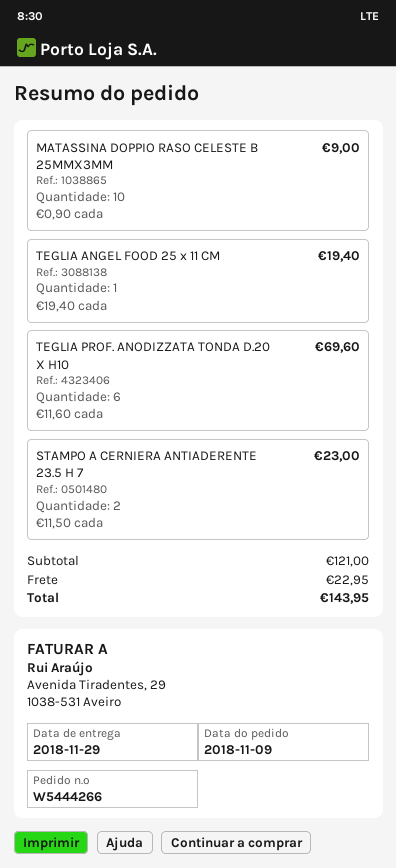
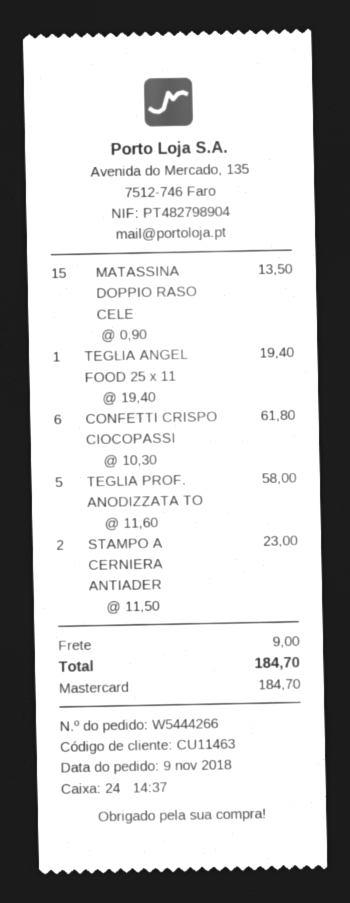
MATASSINA DOPPIO RASO CELESTE B 25MMX3MM: 10 x 0.90 = 9.00 -> 15 x 0.90 = 13.50
TEGLIA PROF. ANODIZZATA TONDA D.20 X H10: 6 x 11.60 = 69.60 -> 5 x 11.60 = 58.00
CONFETTI CRISPO CIOCOPASSI: none -> 6 x 10.30 = 61.80
shipping: 22.95 -> 9.00
total: 143.95 -> 184.70

